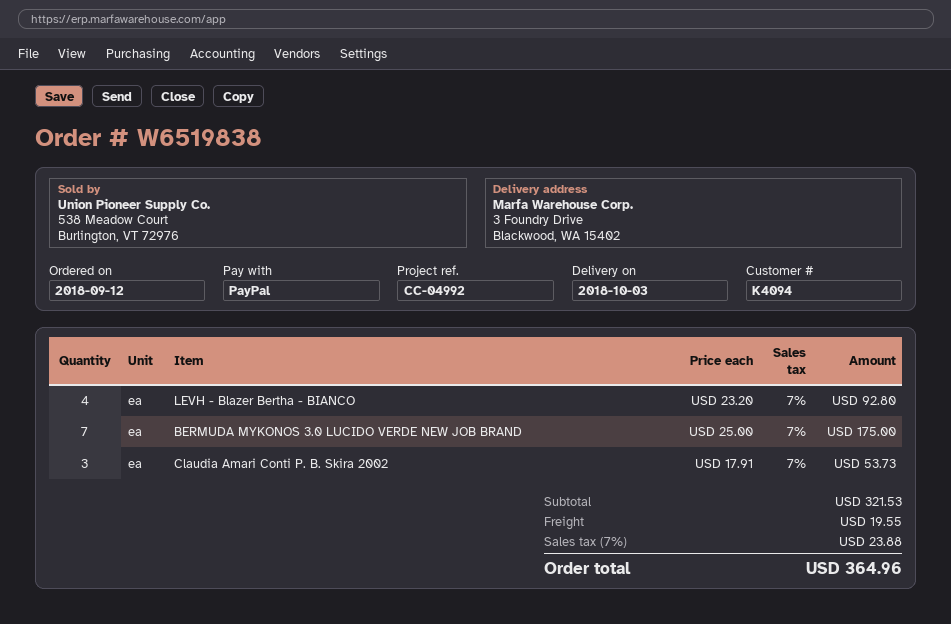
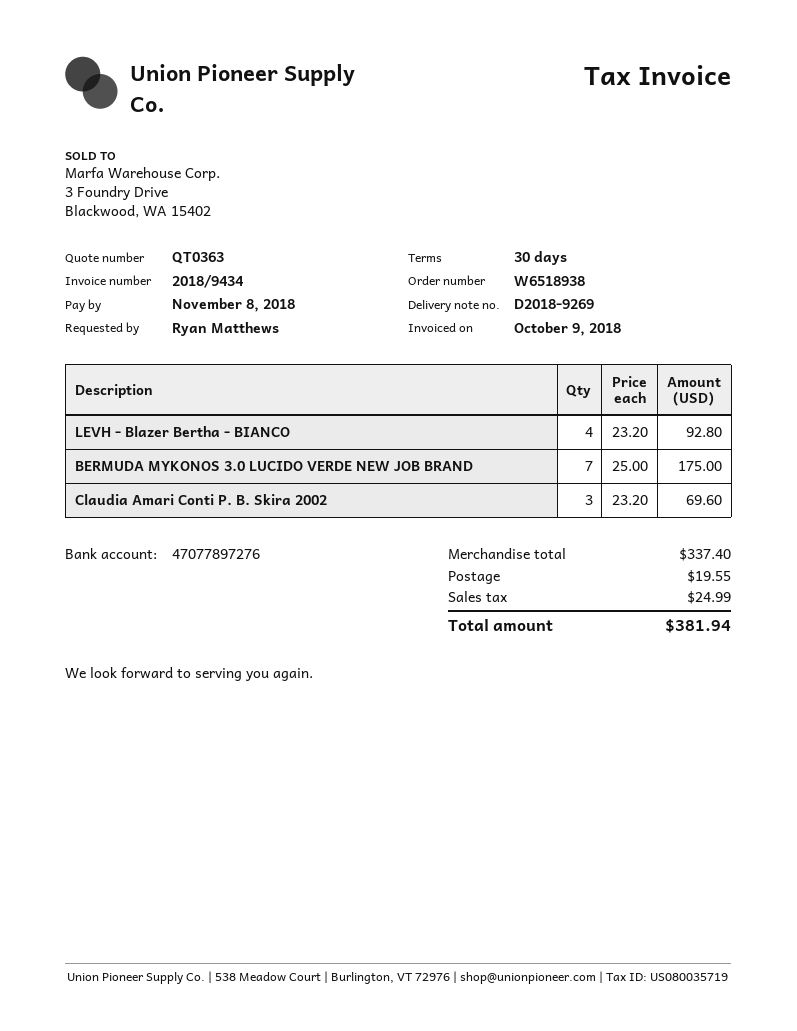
order number: W6519838 -> W6518938
Claudia Amari Conti P. B. Skira 2002: 3 x 17.91 = 53.73 -> 3 x 23.20 = 69.60
subtotal: 321.53 -> 337.40
tax: 23.88 -> 24.99
total: 364.96 -> 381.94

